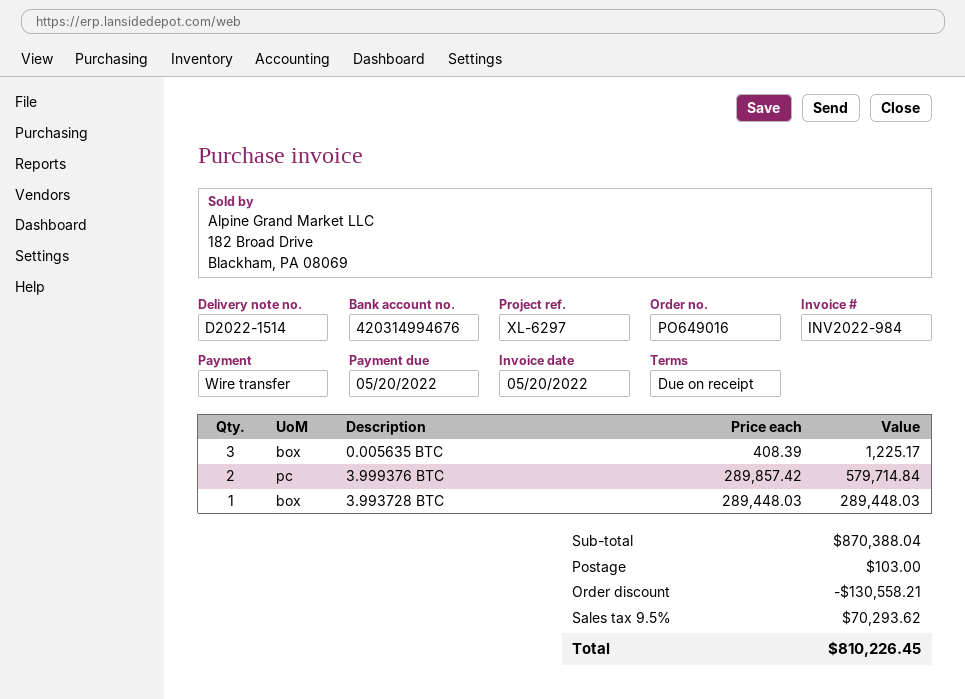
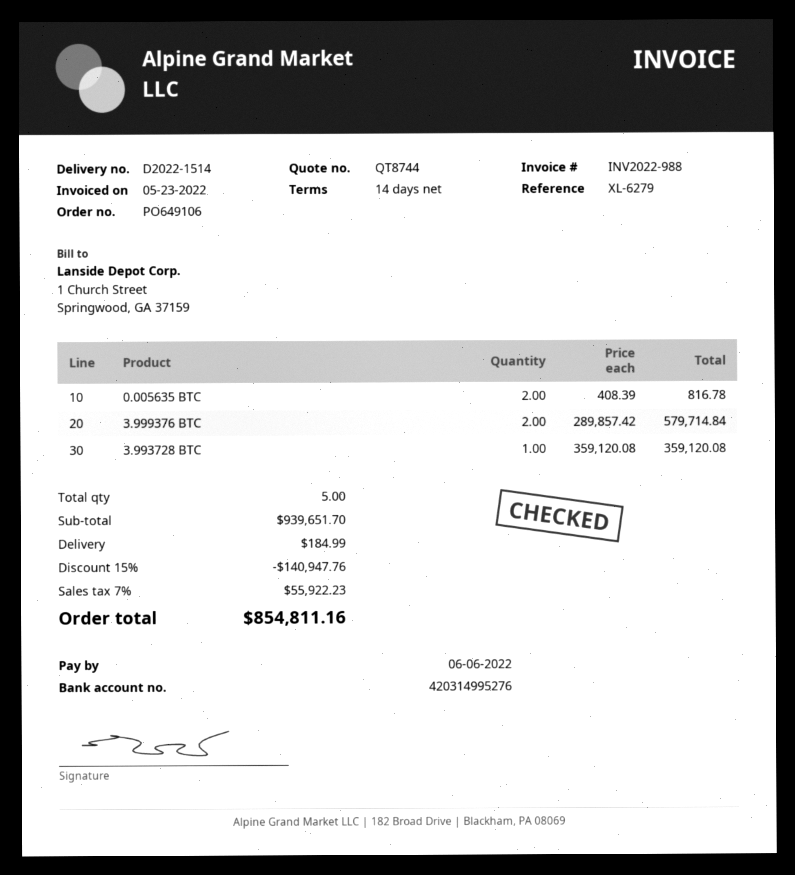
order number: PO649016 -> PO649106
invoice number: INV2022-984 -> INV2022-988
invoice date: 2022-05-20 -> 2022-05-23
payment terms: on receipt -> 14 days
due date: 2022-05-20 -> 2022-06-06
reference: XL-6297 -> XL-6279
bank account: 420314994676 -> 420314995276
0.005635 BTC: 3 x 408.39 = 1225.17 -> 2 x 408.39 = 816.78
3.993728 BTC: 1 x 289448.03 = 289448.03 -> 1 x 359120.08 = 359120.08
subtotal: 870388.04 -> 939651.70
discount: 130558.21 -> 140947.76
shipping: 103.00 -> 184.99
tax: 9.5% = 70293.62 -> 7% = 55922.23
total: 810226.45 -> 854811.16

